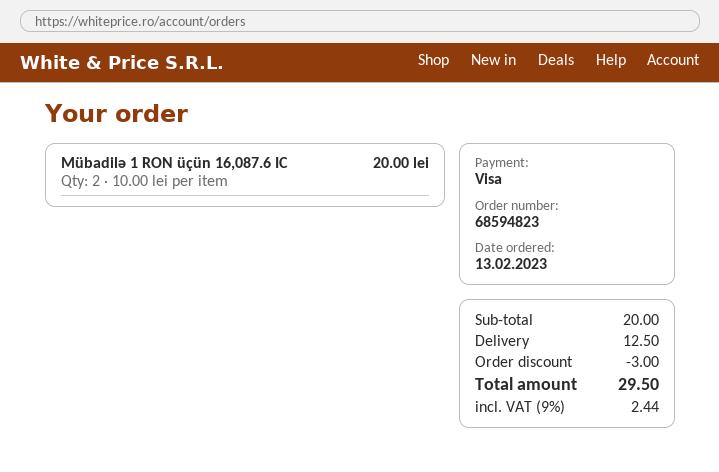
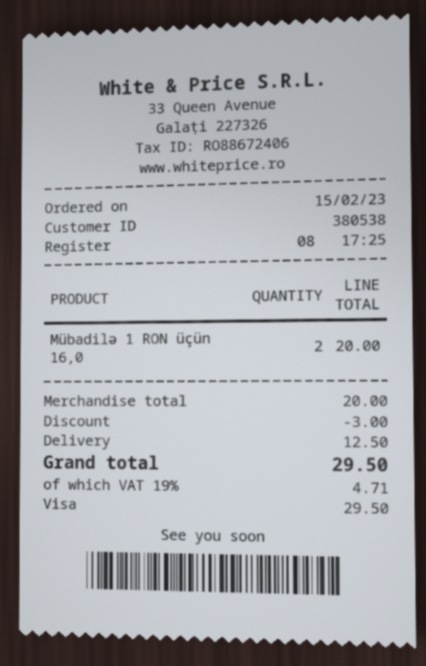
order date: 2023-02-13 -> 2023-02-15
tax: 9% = 2.44 -> 19% = 4.71

